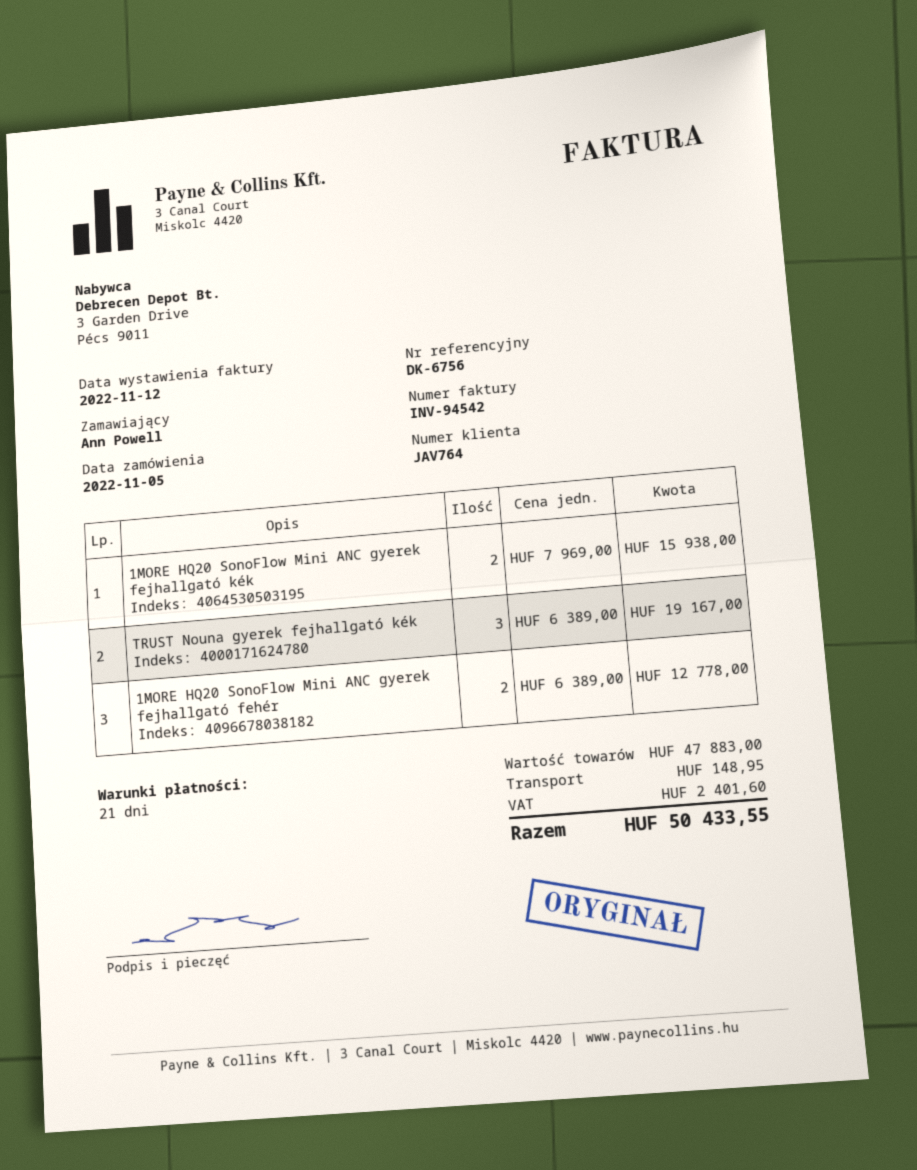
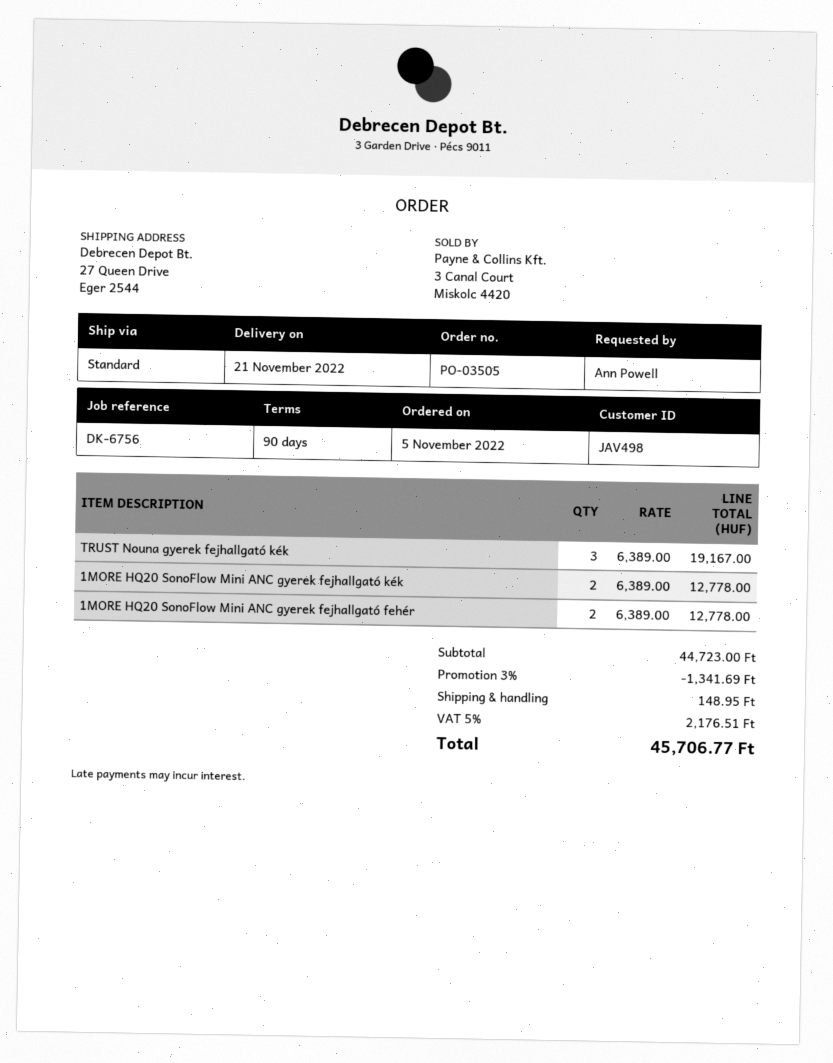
payment terms: 21 days -> 90 days
customer number: JAV764 -> JAV498
1MORE HQ20 SonoFlow Mini ANC gyerek fejhallgató kék: 2 x 7969.00 = 15938.00 -> 2 x 6389.00 = 12778.00
subtotal: 47883.00 -> 44723.00
discount: none -> 3% = 1341.69
tax: 2401.60 -> 2176.51
total: 50433.55 -> 45706.77

